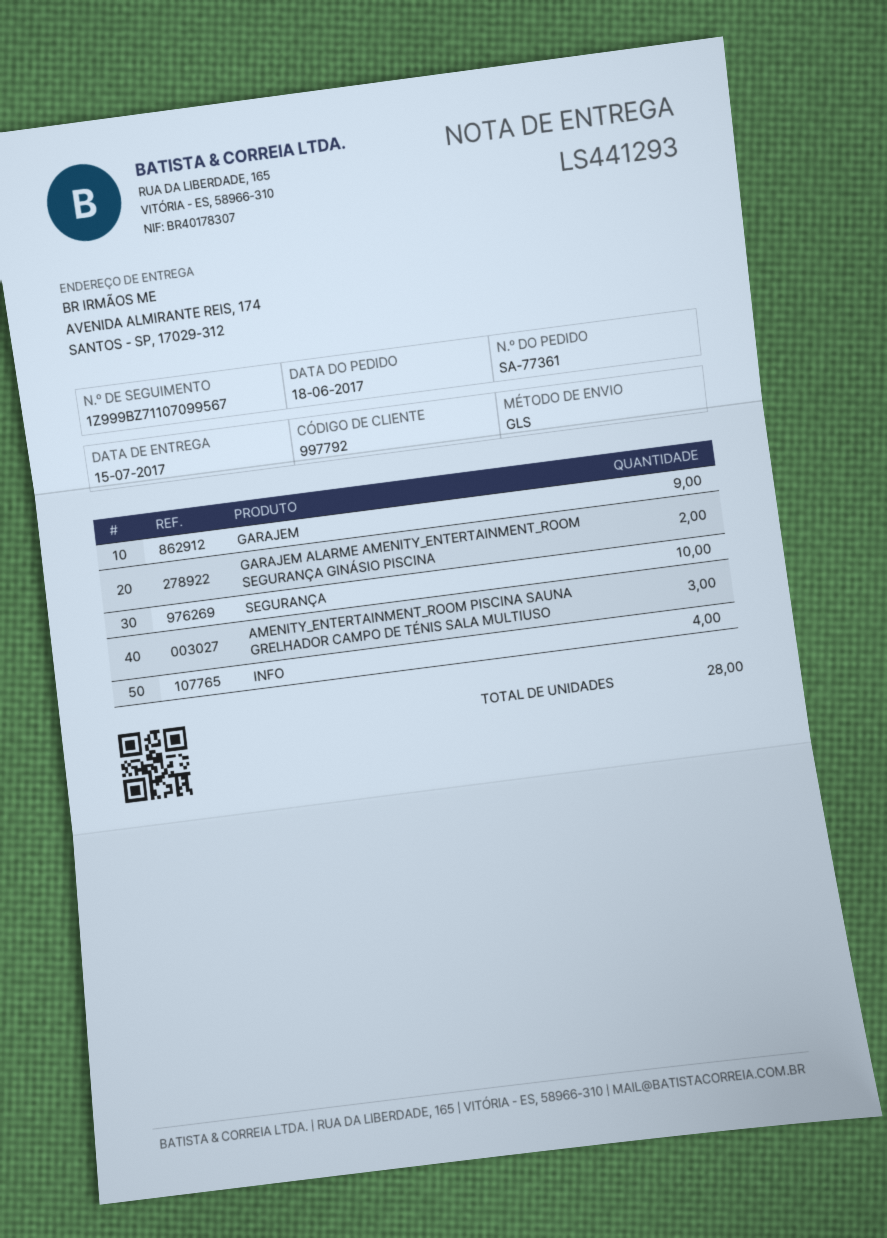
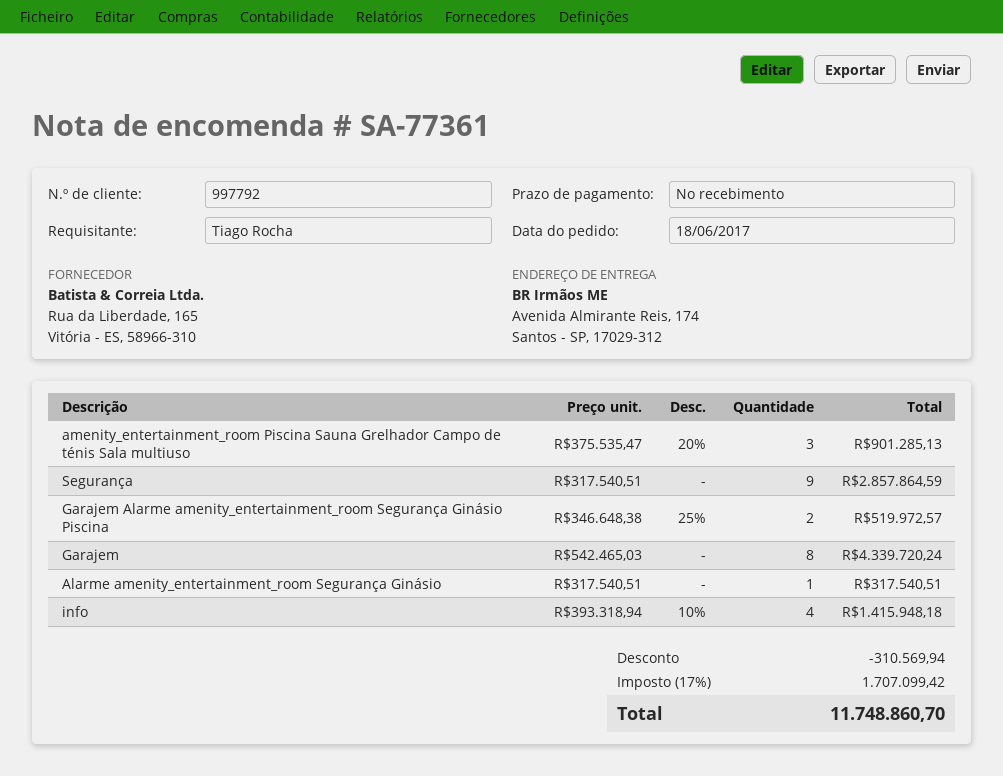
GARAJEM: 9 -> 8
SEGURANÇA: 10 -> 9
Alarme amenity_entertainment_room Segurança Ginásio: none -> 1

